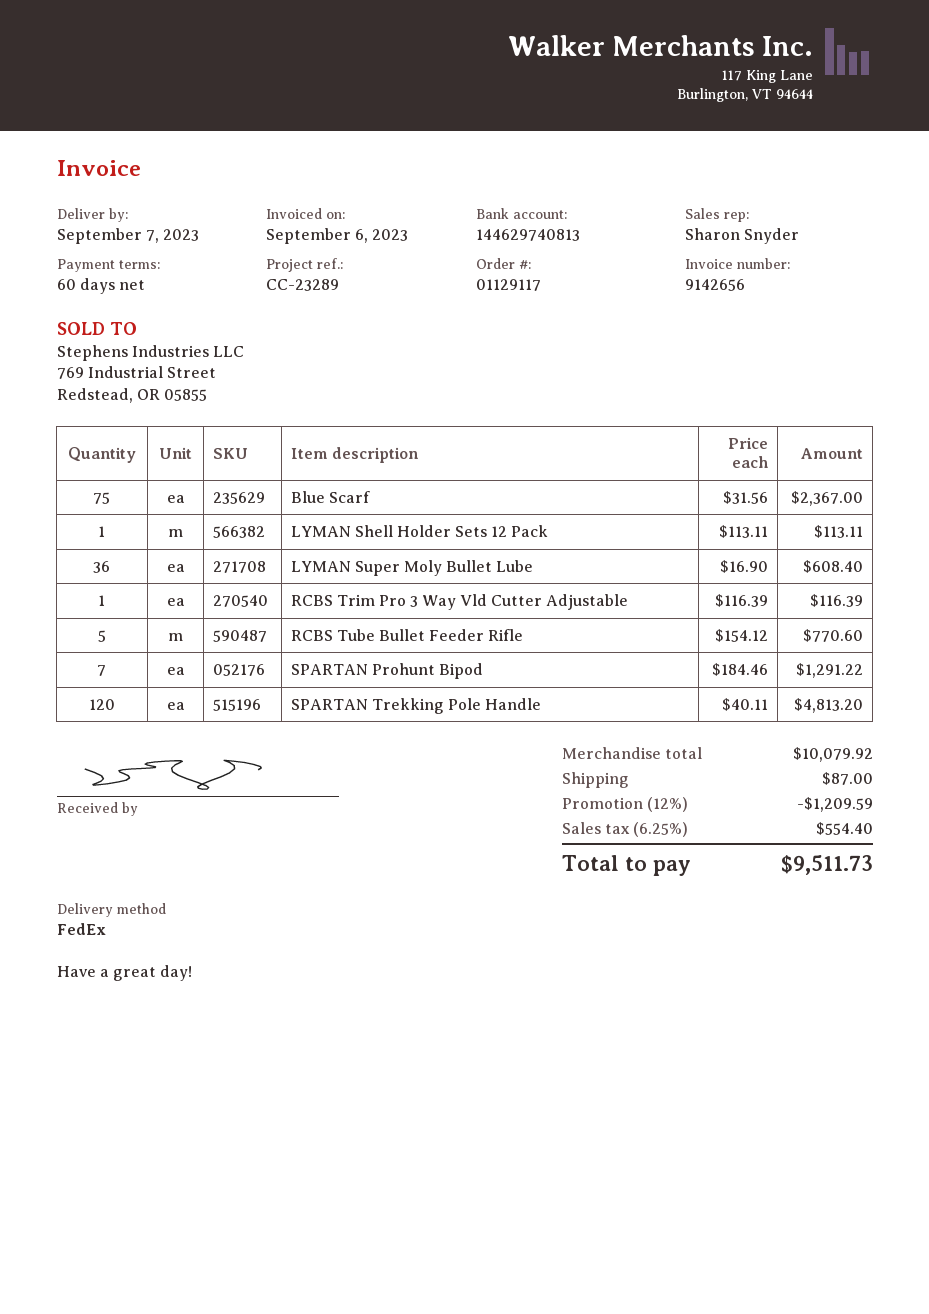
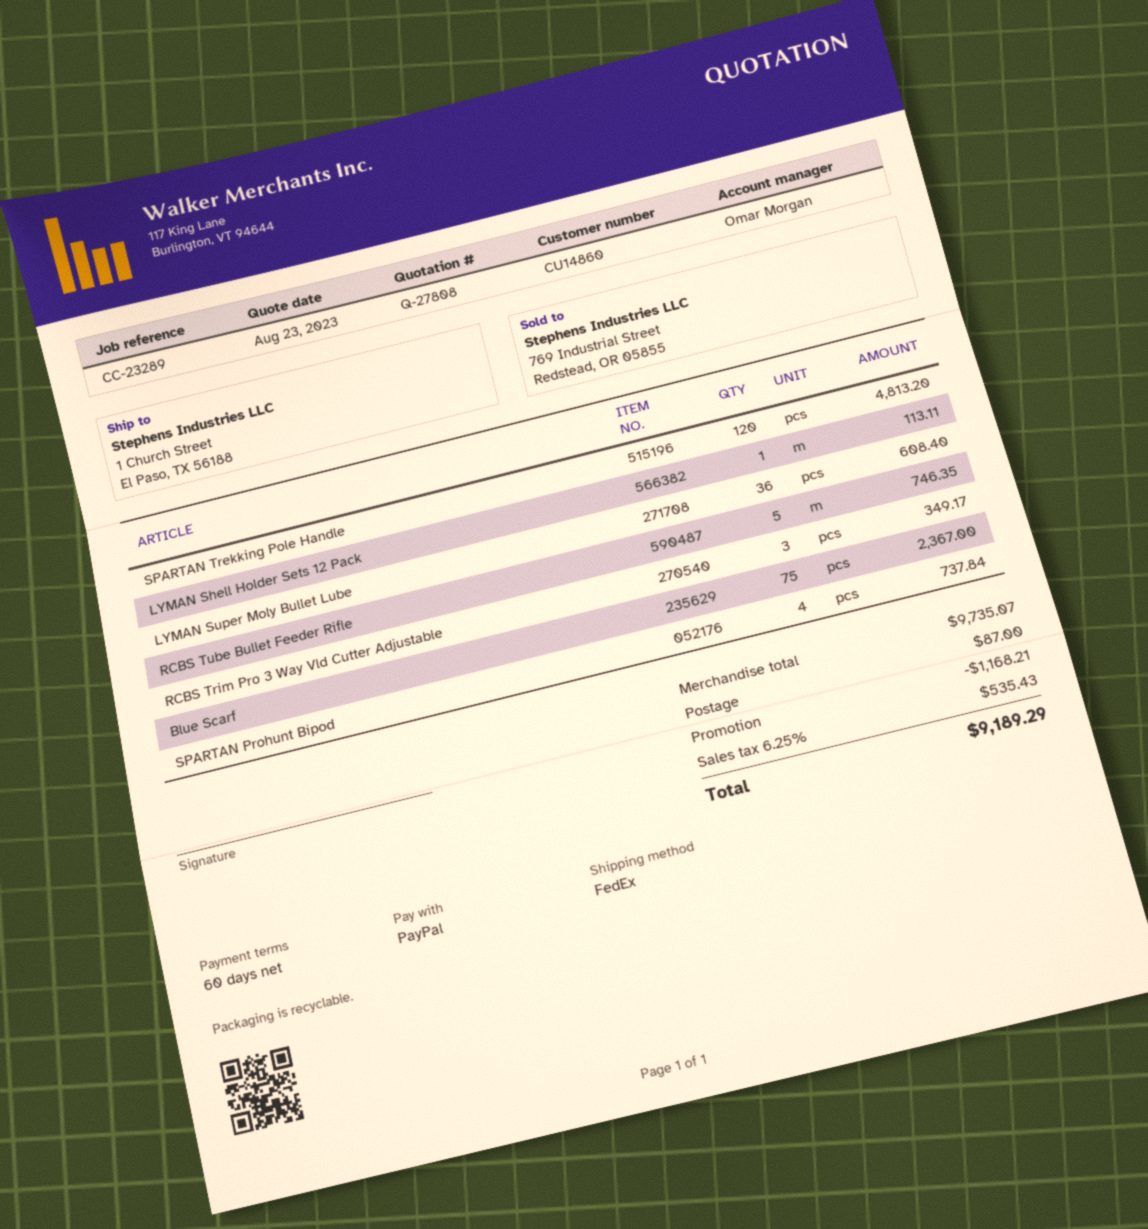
sales rep: Sharon Snyder -> Omar Morgan
RCBS Trim Pro 3 Way Vld Cutter Adjustable: 1 for 116.39 -> 3 for 349.17
RCBS Tube Bullet Feeder Rifle: 5 for 770.60 -> 5 for 746.35
SPARTAN Prohunt Bipod: 7 for 1291.22 -> 4 for 737.84
subtotal: 10079.92 -> 9735.07
discount: 1209.59 -> 1168.21
tax: 6.25% = 554.40 -> 6.25% = 535.43
total: 9511.73 -> 9189.29

